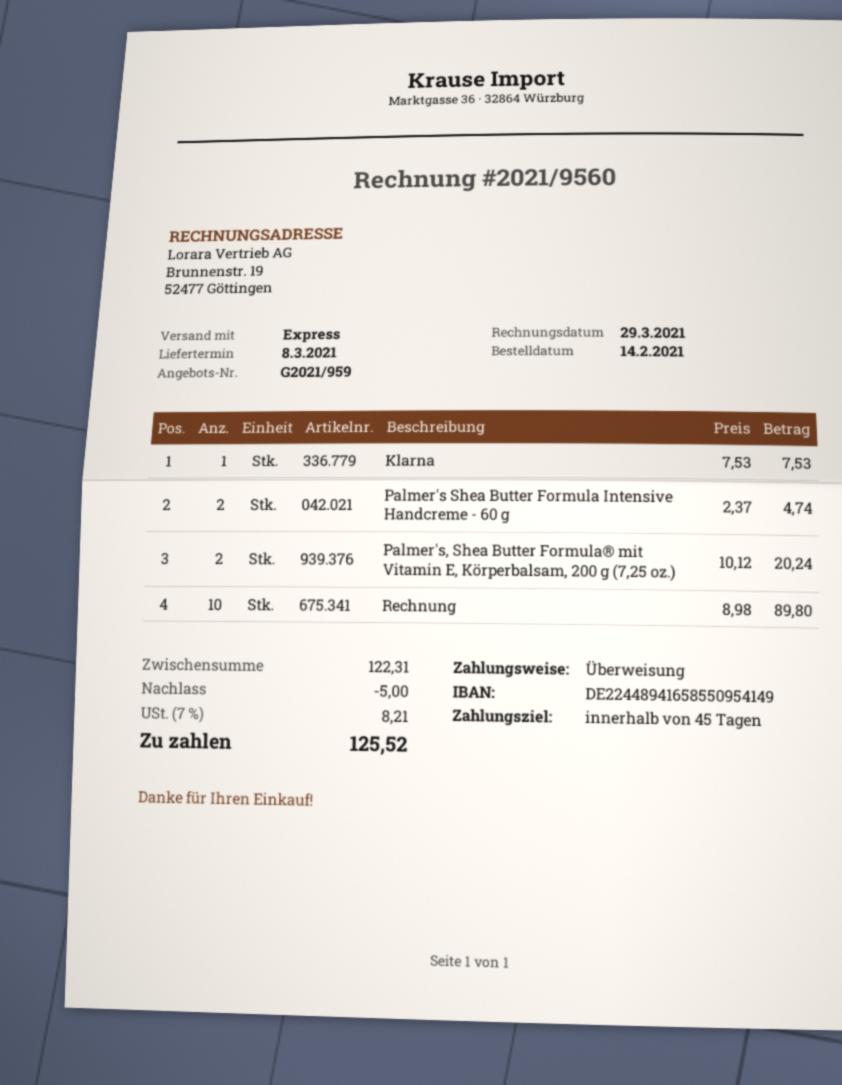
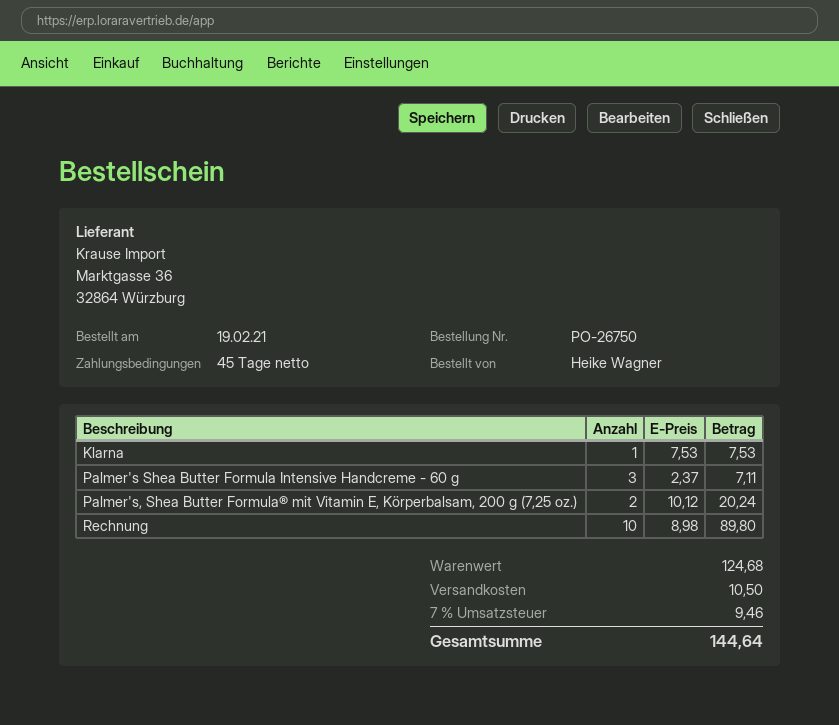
order date: 2021-02-14 -> 2021-02-19
Palmer's Shea Butter Formula Intensive Handcreme - 60 g: 2 x 2.37 = 4.74 -> 3 x 2.37 = 7.11
subtotal: 122.31 -> 124.68
discount: 5.00 -> none
shipping: none -> 10.50
tax: 7% = 8.21 -> 7% = 9.46
total: 125.52 -> 144.64

